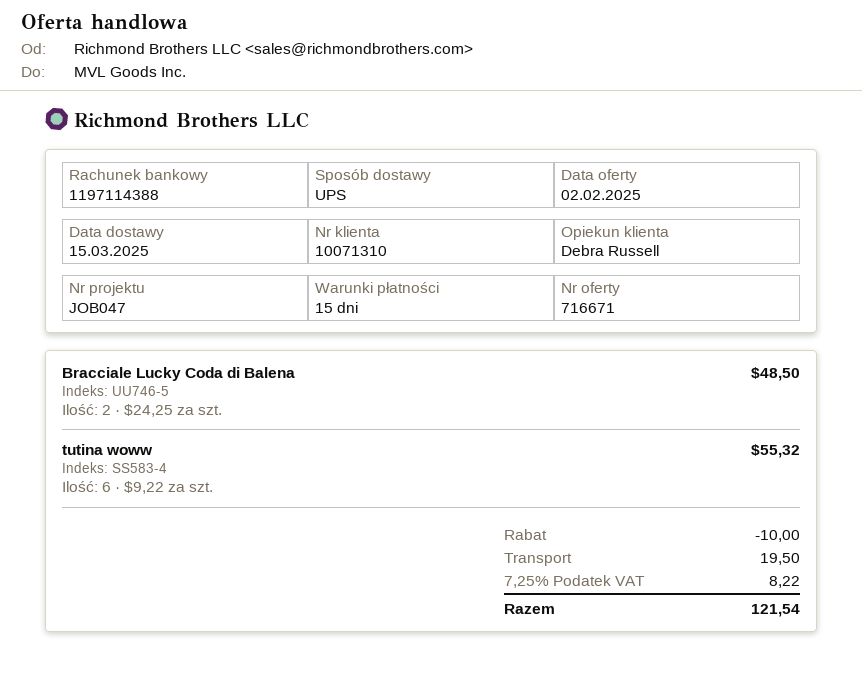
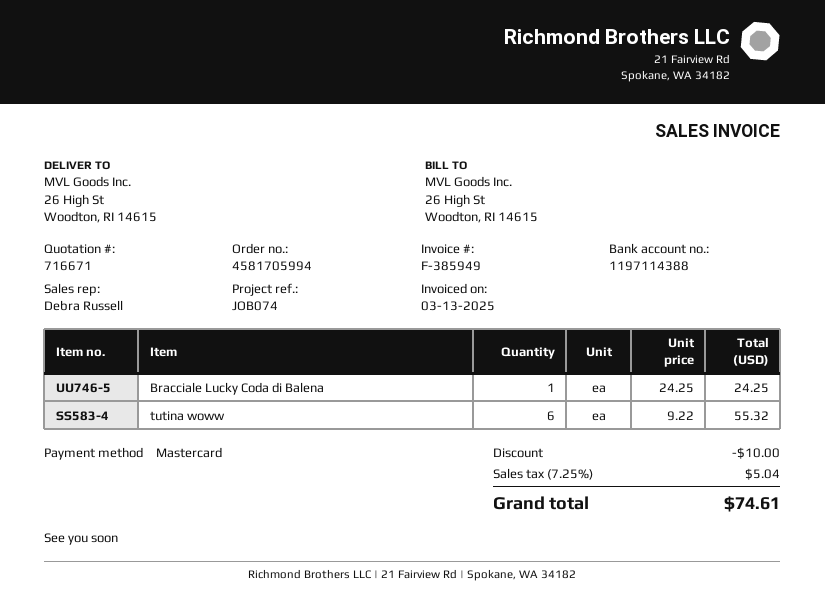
reference: JOB047 -> JOB074
Bracciale Lucky Coda di Balena: 2 x 24.25 = 48.50 -> 1 x 24.25 = 24.25
shipping: 19.50 -> none
tax: 7.25% = 8.22 -> 7.25% = 5.04
total: 121.54 -> 74.61

